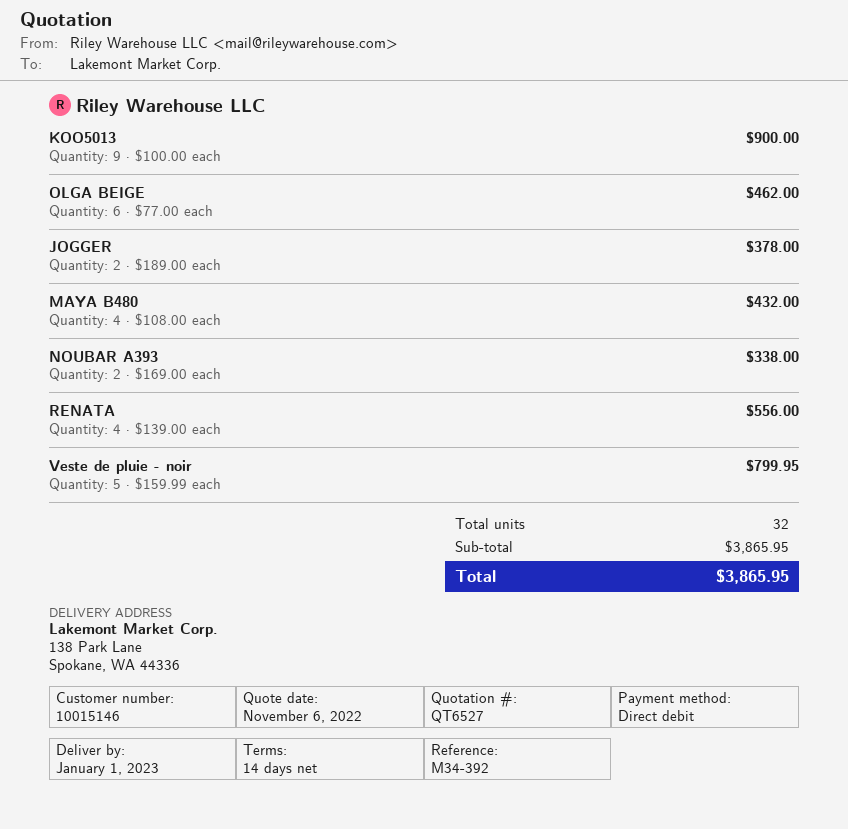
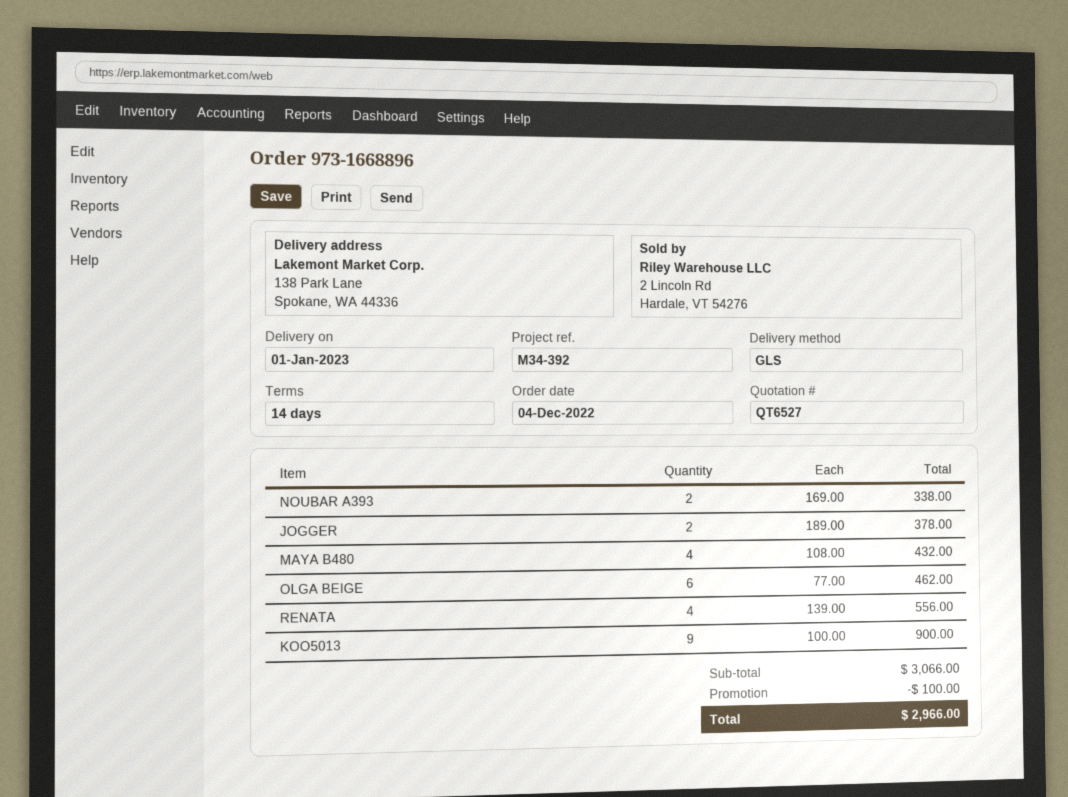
Veste de pluie - noir: 5 x 159.99 = 799.95 -> none
subtotal: 3865.95 -> 3066.00
discount: none -> 100.00
total: 3865.95 -> 2966.00

